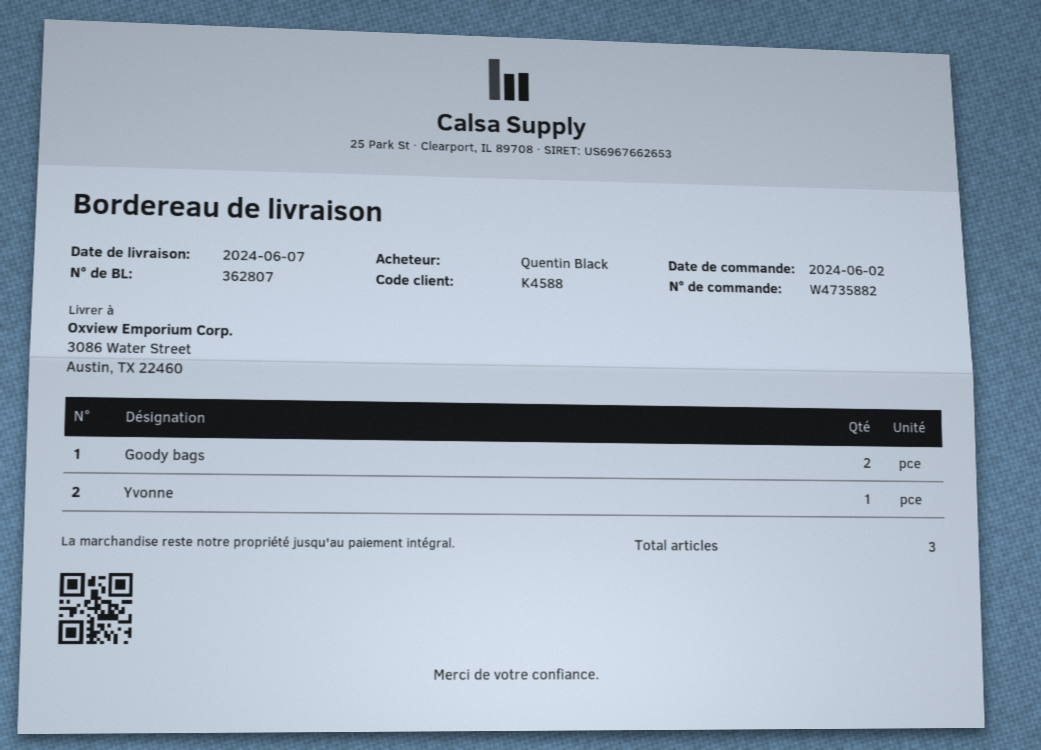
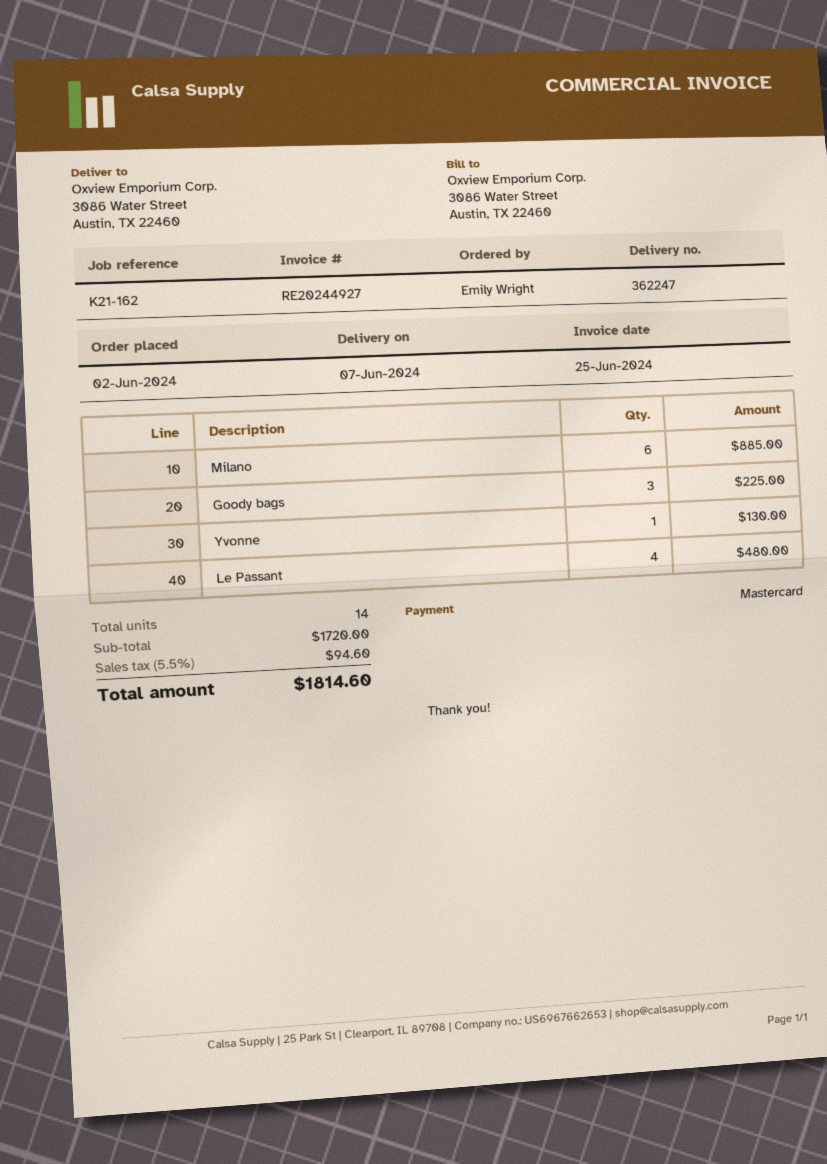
delivery note number: 362807 -> 362247
ordered by: Quentin Black -> Emily Wright
Goody bags: 2 -> 3
Milano: none -> 6
Le Passant: none -> 4
total quantity: 3 -> 14

